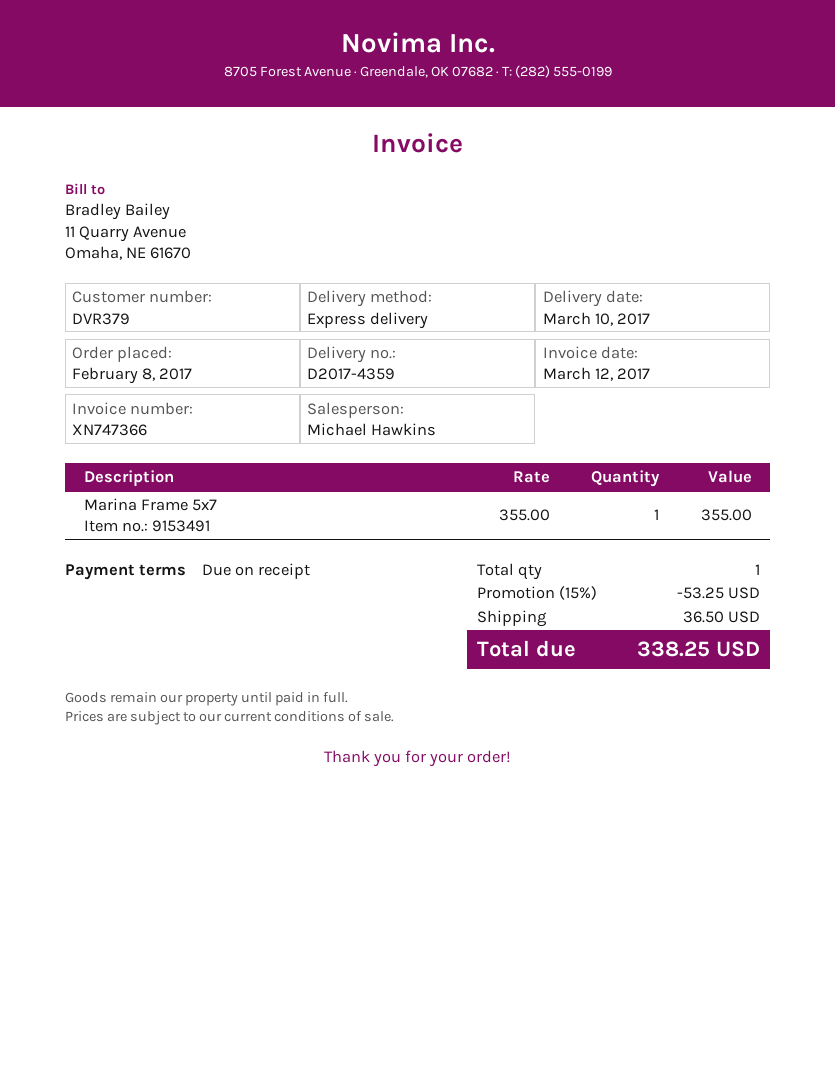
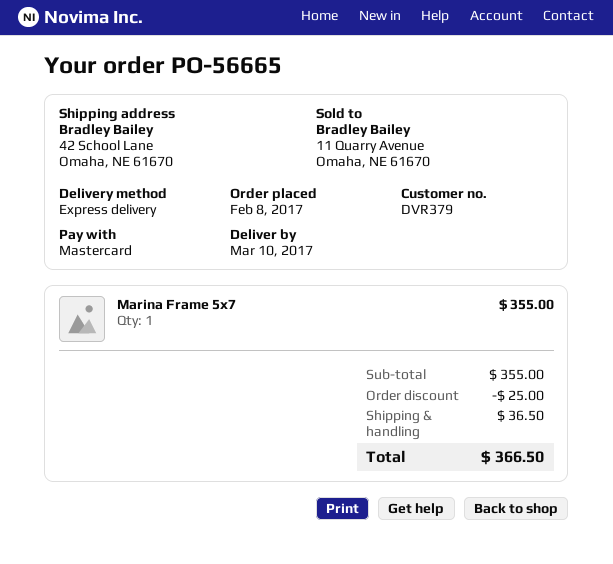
discount: 53.25 -> 25.00
total: 338.25 -> 366.50

